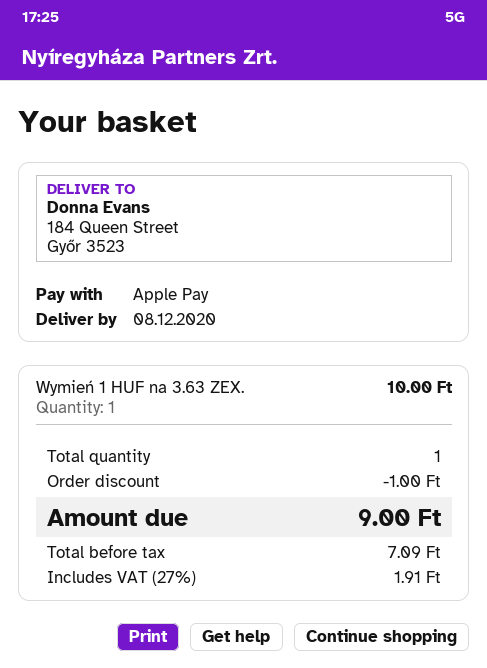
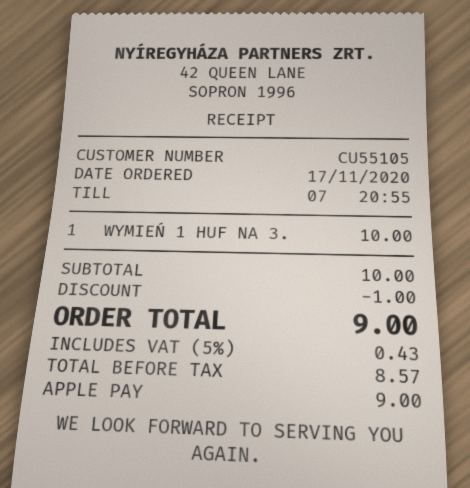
net: 7.09 -> 8.57
tax: 27% = 1.91 -> 5% = 0.43

